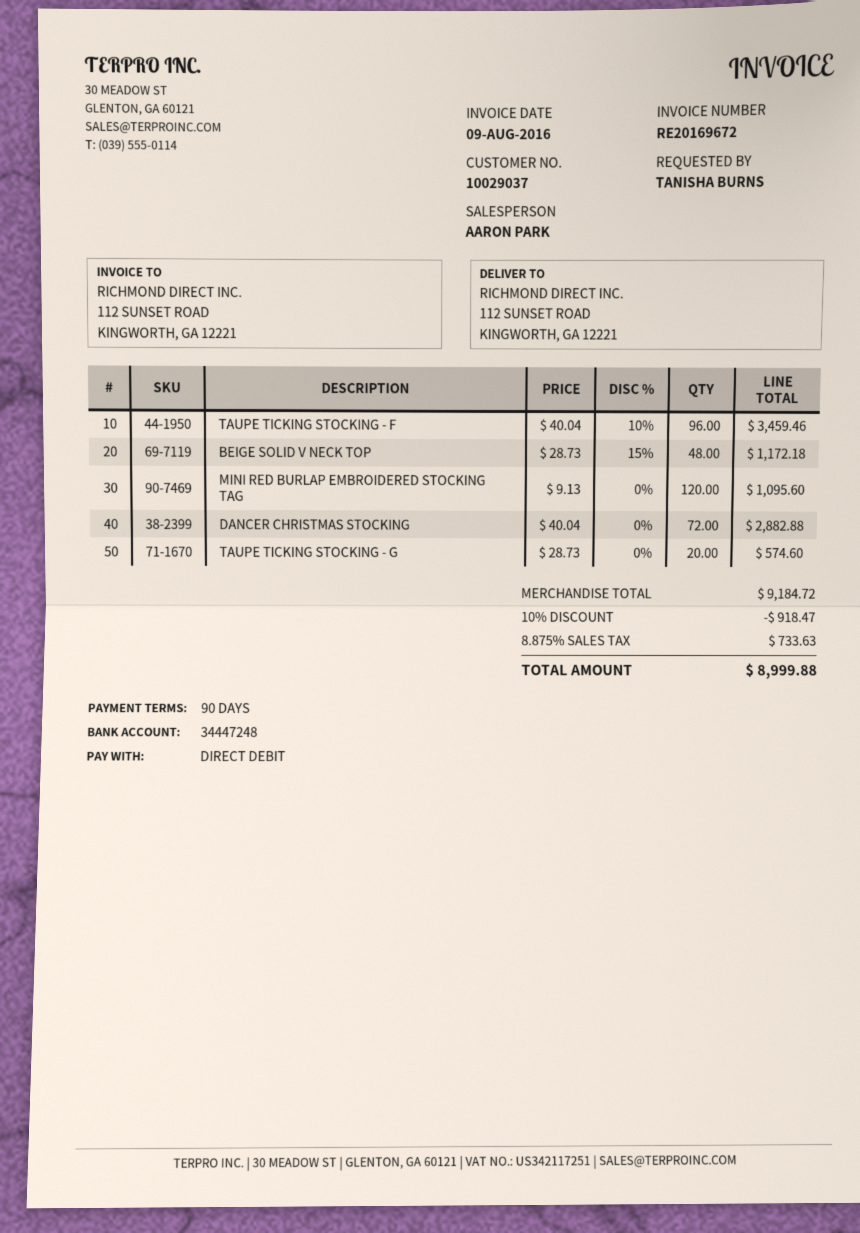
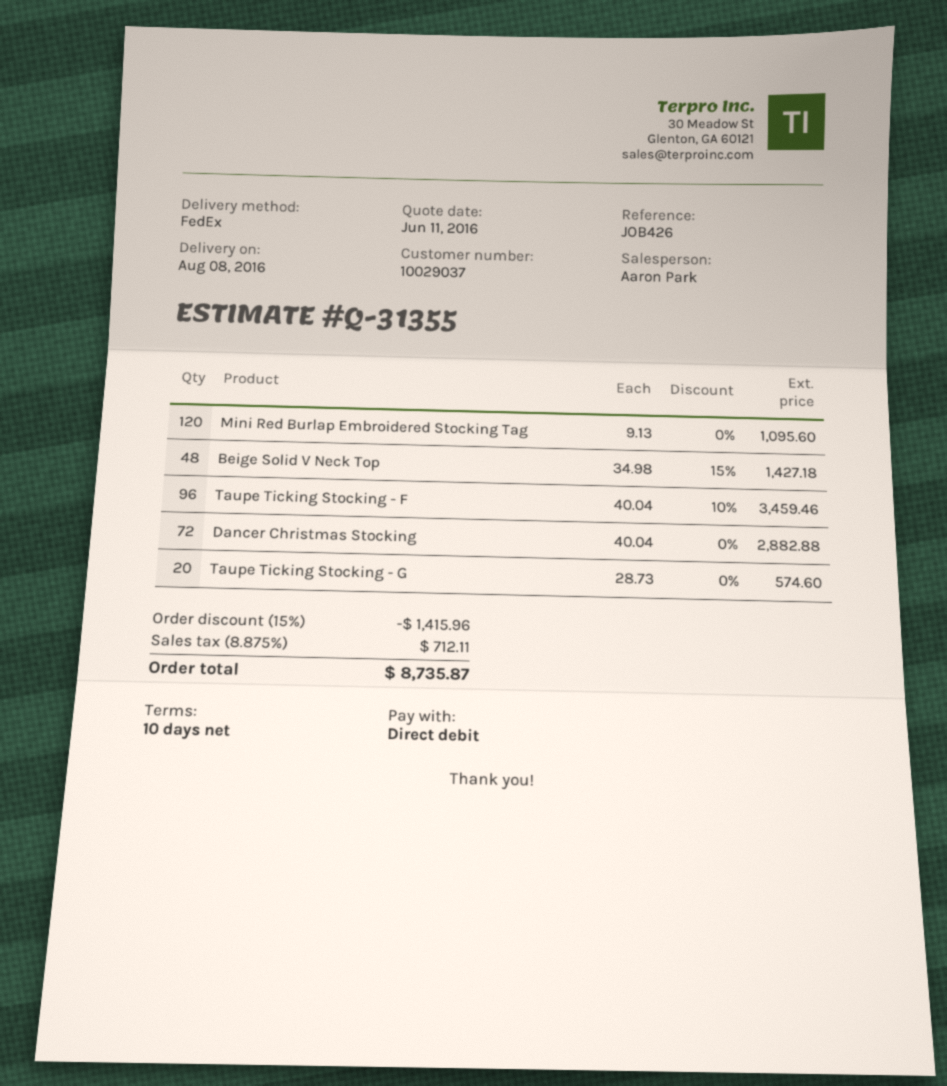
payment terms: 90 days -> 10 days
BEIGE SOLID V NECK TOP: 48 x 28.73 - 15% = 1172.18 -> 48 x 34.98 - 15% = 1427.18
discount: 10% = 918.47 -> 15% = 1415.96
tax: 8.875% = 733.63 -> 8.875% = 712.11
total: 8999.88 -> 8735.87

